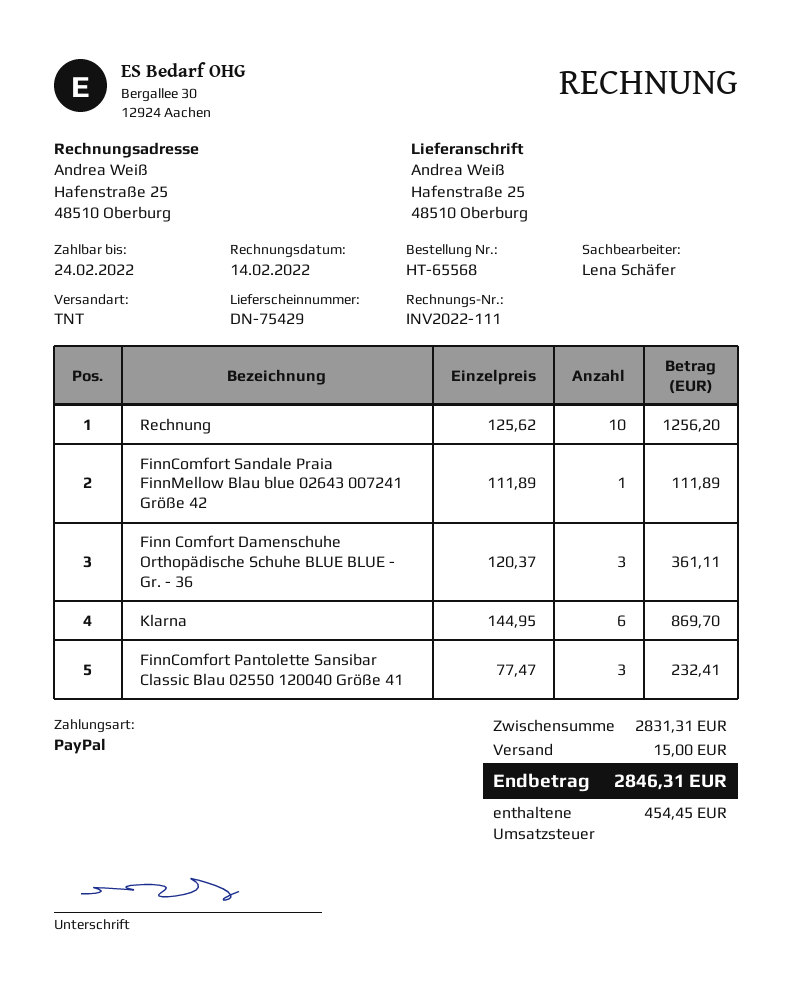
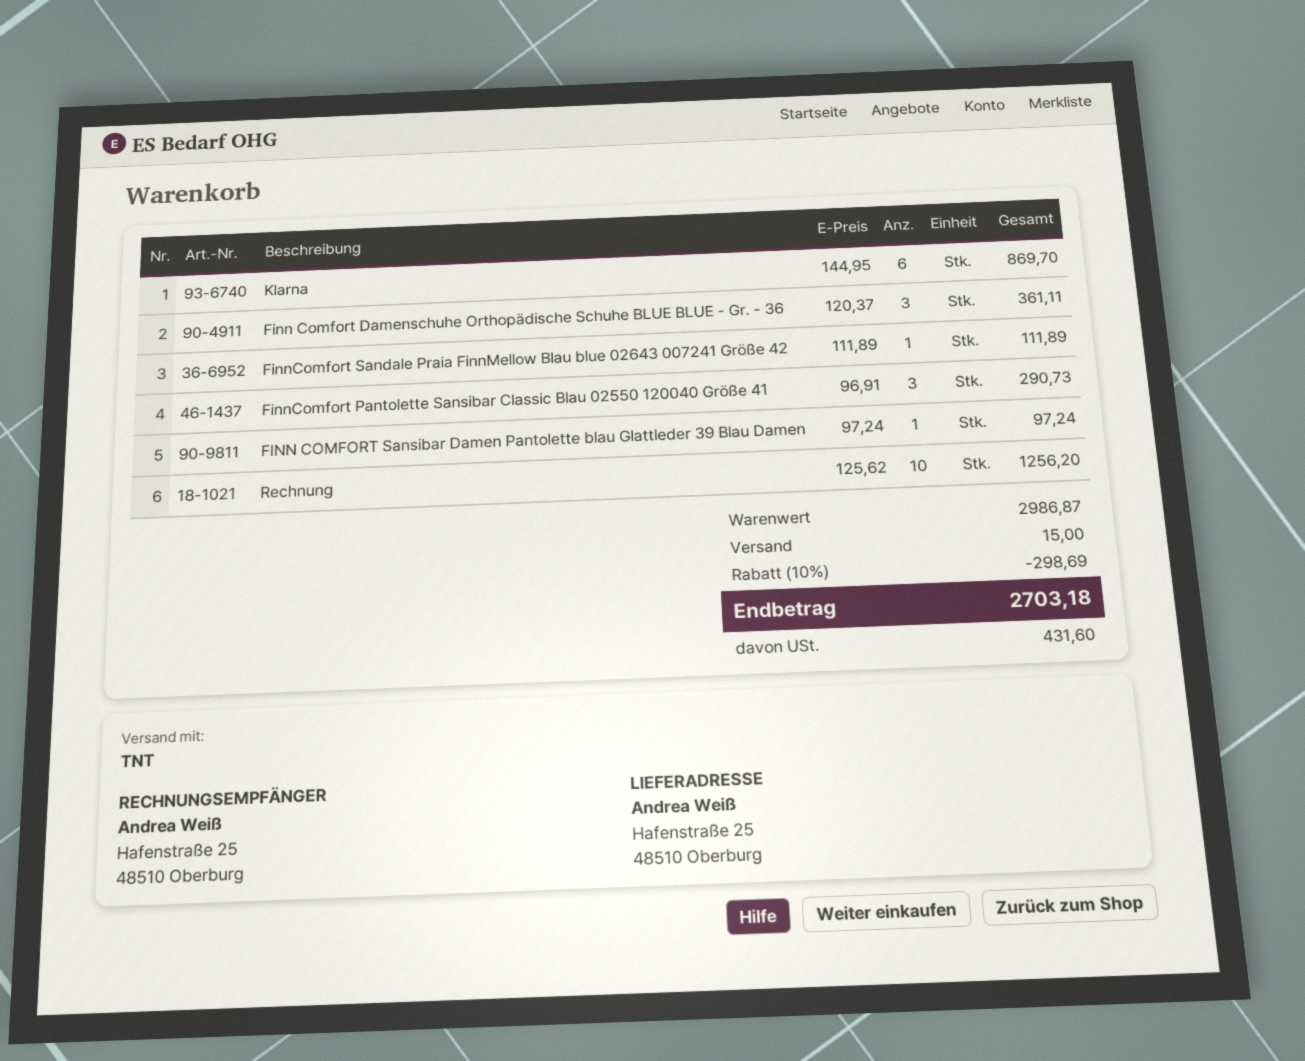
FinnComfort Pantolette Sansibar Classic Blau 02550 120040 Größe 41: 3 x 77.47 = 232.41 -> 3 x 96.91 = 290.73
FINN COMFORT Sansibar Damen Pantolette blau Glattleder 39 Blau Damen: none -> 1 x 97.24 = 97.24
subtotal: 2831.31 -> 2986.87
discount: none -> 10% = 298.69
tax: 454.45 -> 431.60
total: 2846.31 -> 2703.18

